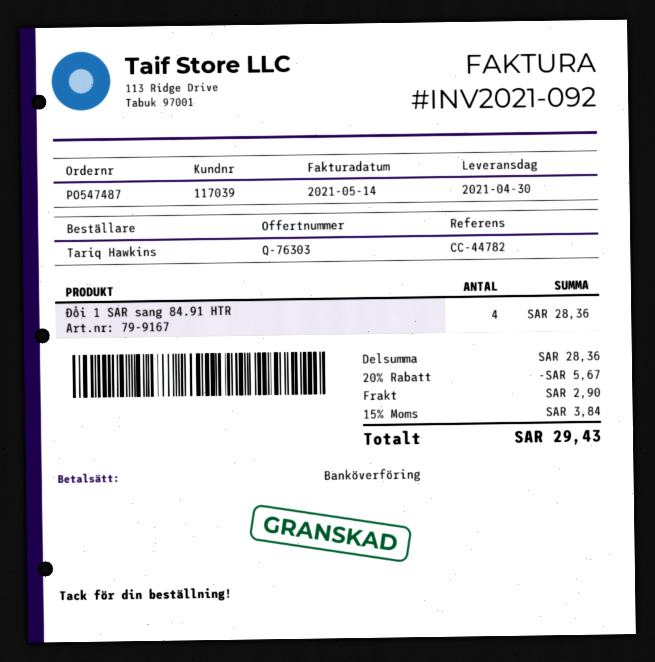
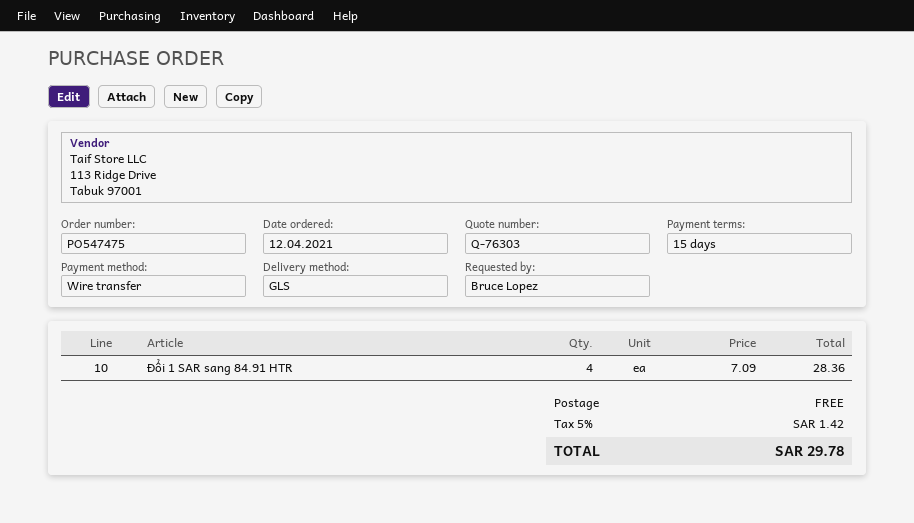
order number: PO547487 -> PO547475
ordered by: Tariq Hawkins -> Bruce Lopez
discount: 20% = 5.67 -> none
shipping: 2.90 -> 0.00
tax: 15% = 3.84 -> 5% = 1.42
total: 29.43 -> 29.78

